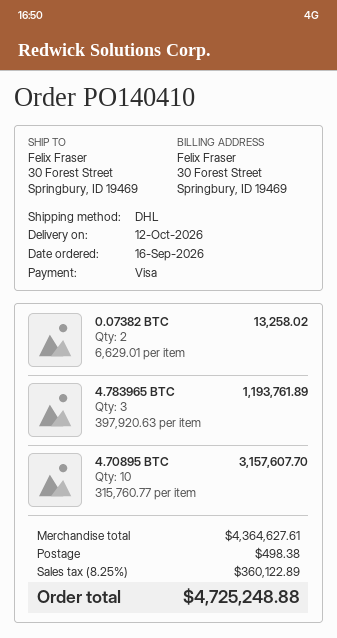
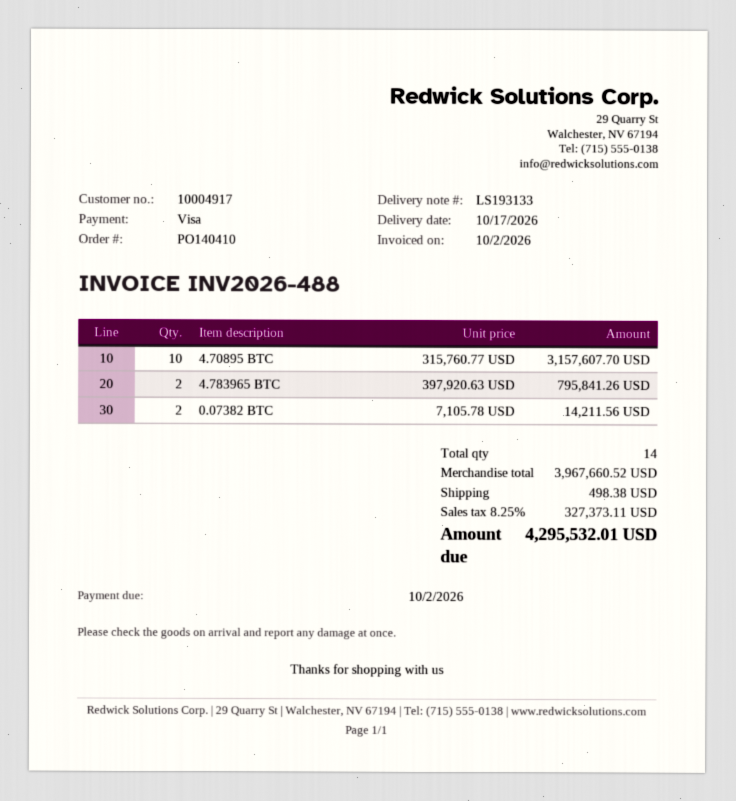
delivery date: 2026-10-12 -> 2026-10-17
0.07382 BTC: 2 x 6629.01 = 13258.02 -> 2 x 7105.78 = 14211.56
4.783965 BTC: 3 x 397920.63 = 1193761.89 -> 2 x 397920.63 = 795841.26
subtotal: 4364627.61 -> 3967660.52
tax: 8.25% = 360122.89 -> 8.25% = 327373.11
total: 4725248.88 -> 4295532.01

